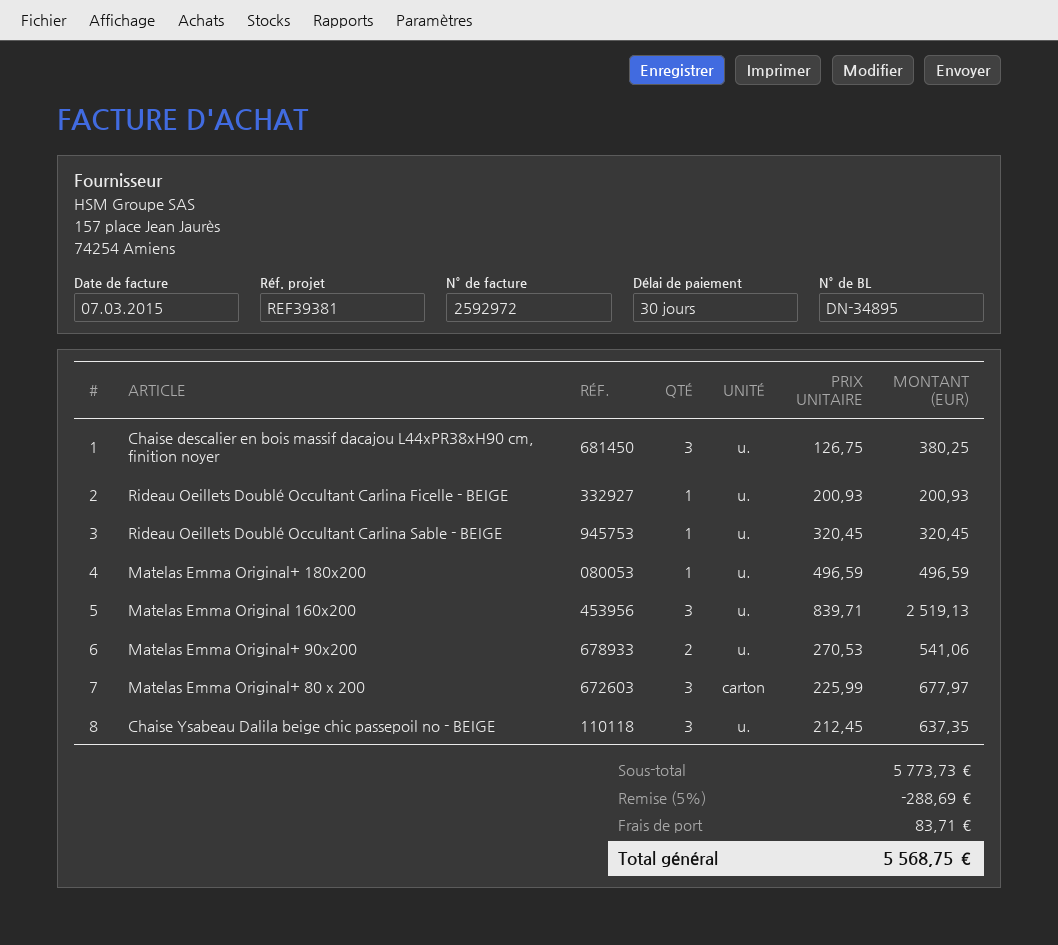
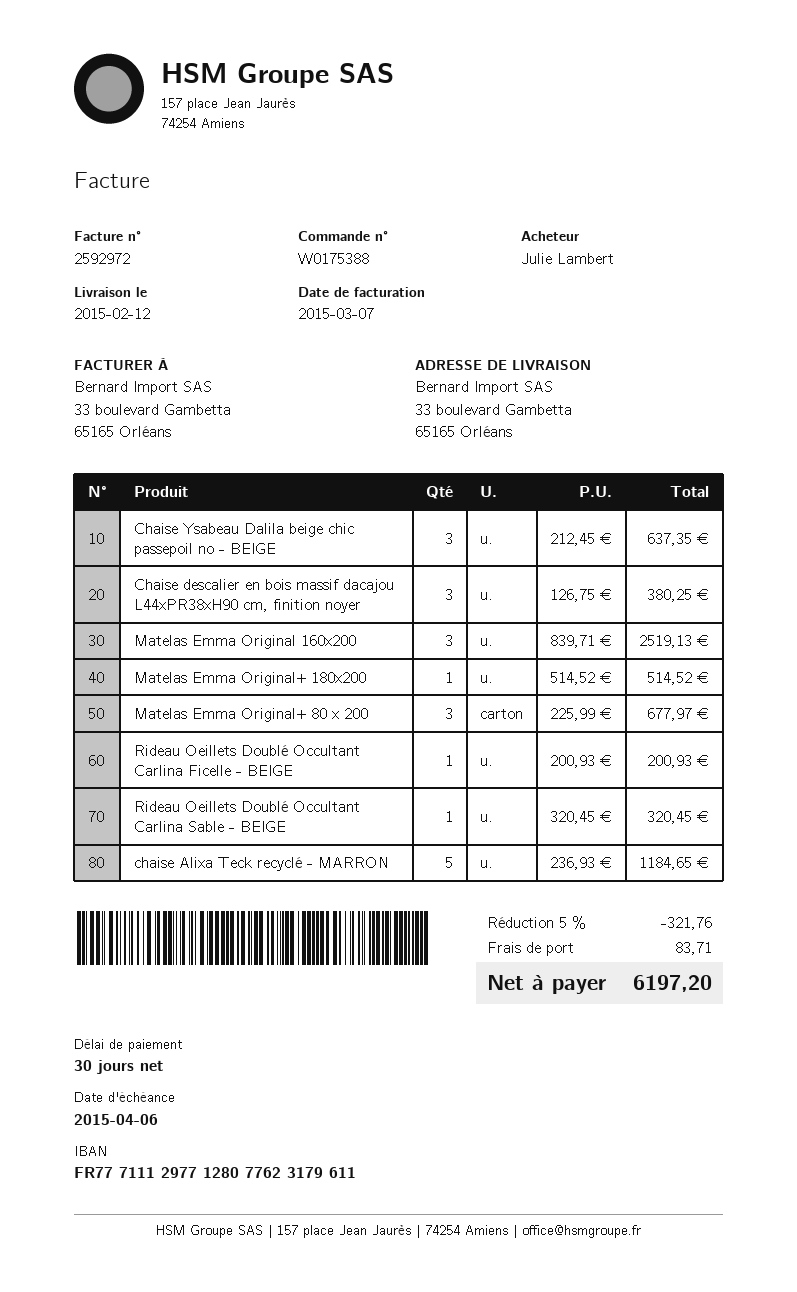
Matelas Emma Original+ 180x200: 1 x 496.59 = 496.59 -> 1 x 514.52 = 514.52
Matelas Emma Original+ 90x200: 2 x 270.53 = 541.06 -> none
chaise Alixa Teck recyclé - MARRON: none -> 5 x 236.93 = 1184.65
discount: 5% = 288.69 -> 5% = 321.76
total: 5568.75 -> 6197.20

